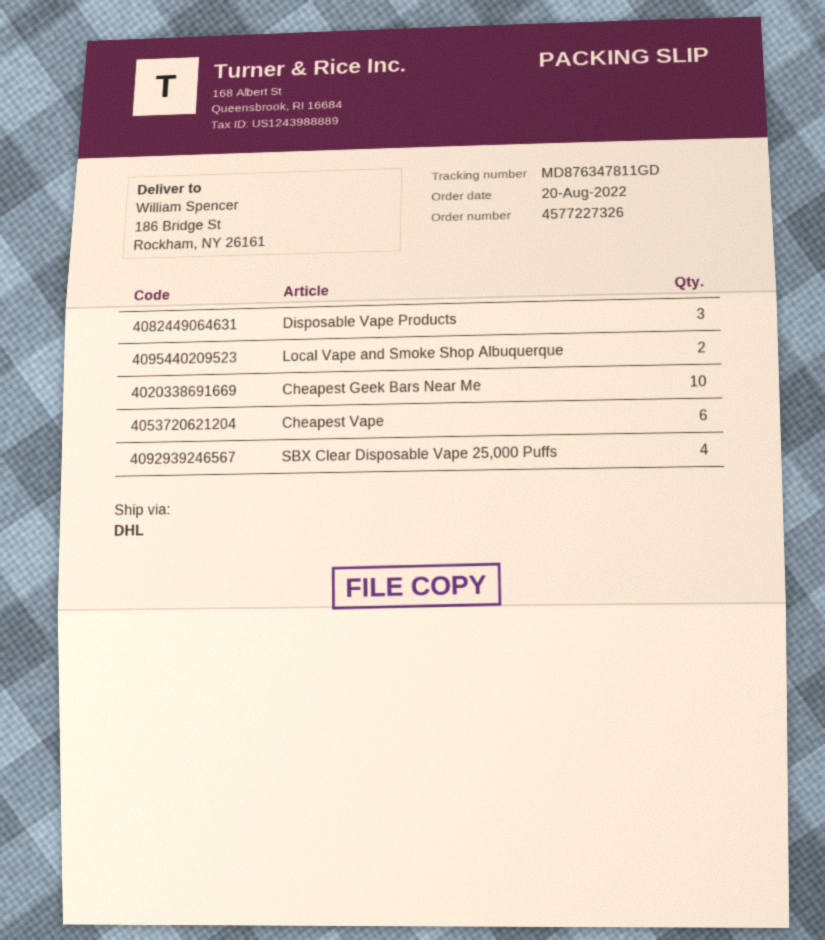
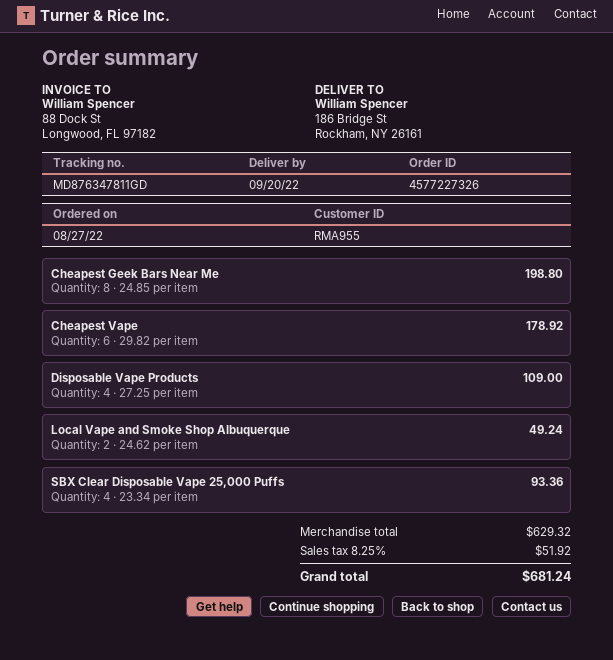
order date: 2022-08-20 -> 2022-08-27
Disposable Vape Products: 3 -> 4
Cheapest Geek Bars Near Me: 10 -> 8

